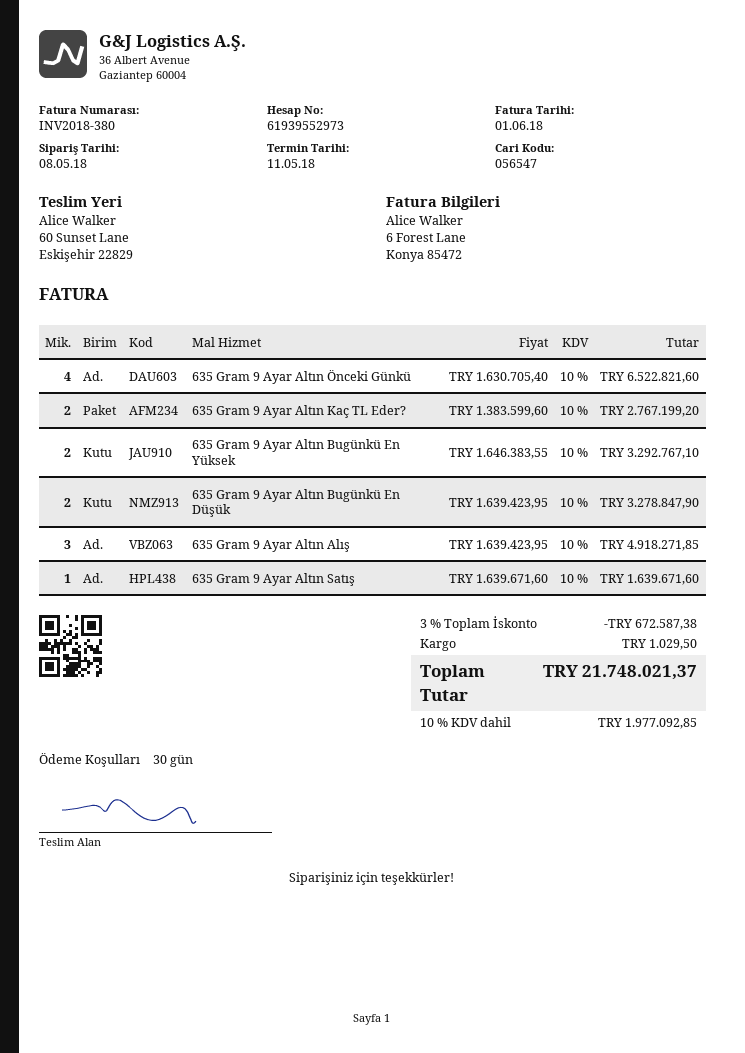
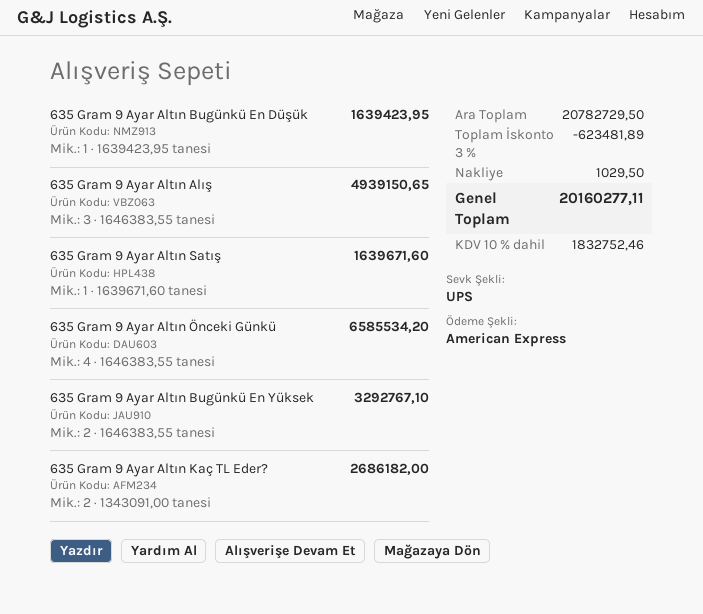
635 Gram 9 Ayar Altın Önceki Günkü: 4 x 1630705.40 = 6522821.60 -> 4 x 1646383.55 = 6585534.20
635 Gram 9 Ayar Altın Kaç TL Eder?: 2 x 1383599.60 = 2767199.20 -> 2 x 1343091.00 = 2686182.00
635 Gram 9 Ayar Altın Bugünkü En Düşük: 2 x 1639423.95 = 3278847.90 -> 1 x 1639423.95 = 1639423.95
635 Gram 9 Ayar Altın Alış: 3 x 1639423.95 = 4918271.85 -> 3 x 1646383.55 = 4939150.65
discount: 3% = 672587.38 -> 3% = 623481.89
tax: 10% = 1977092.85 -> 10% = 1832752.46
total: 21748021.37 -> 20160277.11

